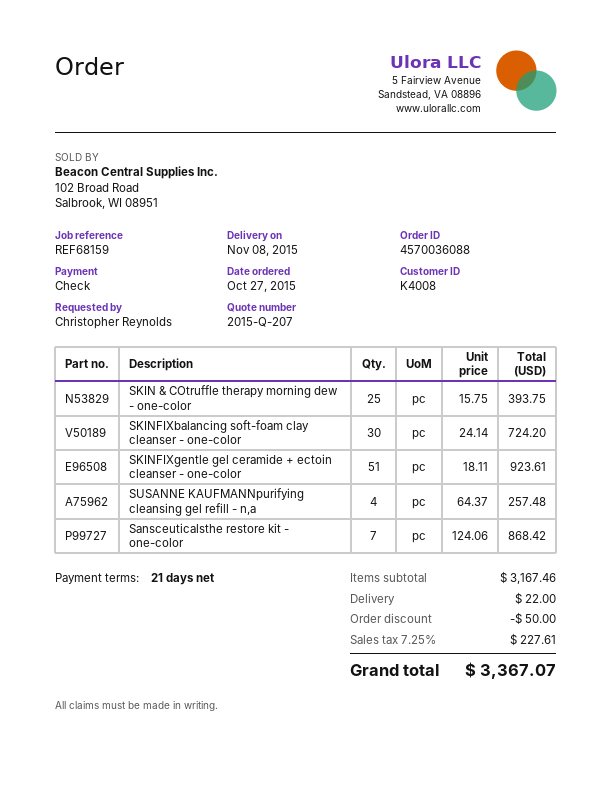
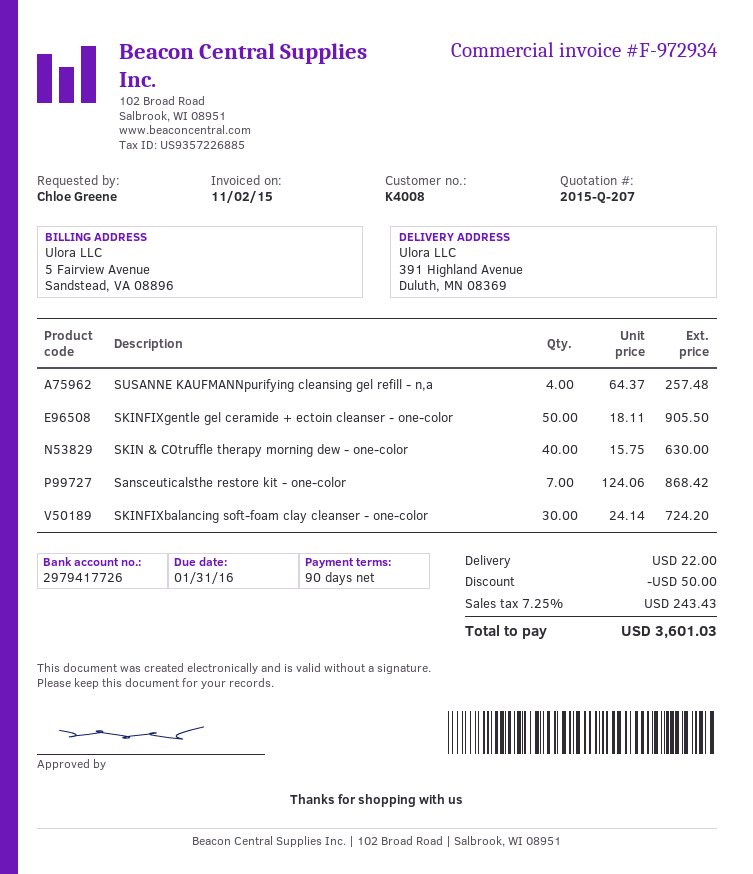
payment terms: 21 days -> 90 days
ordered by: Christopher Reynolds -> Chloe Greene
SKIN & COtruffle therapy morning dew - one-color: 25 x 15.75 = 393.75 -> 40 x 15.75 = 630.00
SKINFIXgentle gel ceramide + ectoin cleanser - one-color: 51 x 18.11 = 923.61 -> 50 x 18.11 = 905.50
tax: 7.25% = 227.61 -> 7.25% = 243.43
total: 3367.07 -> 3601.03

